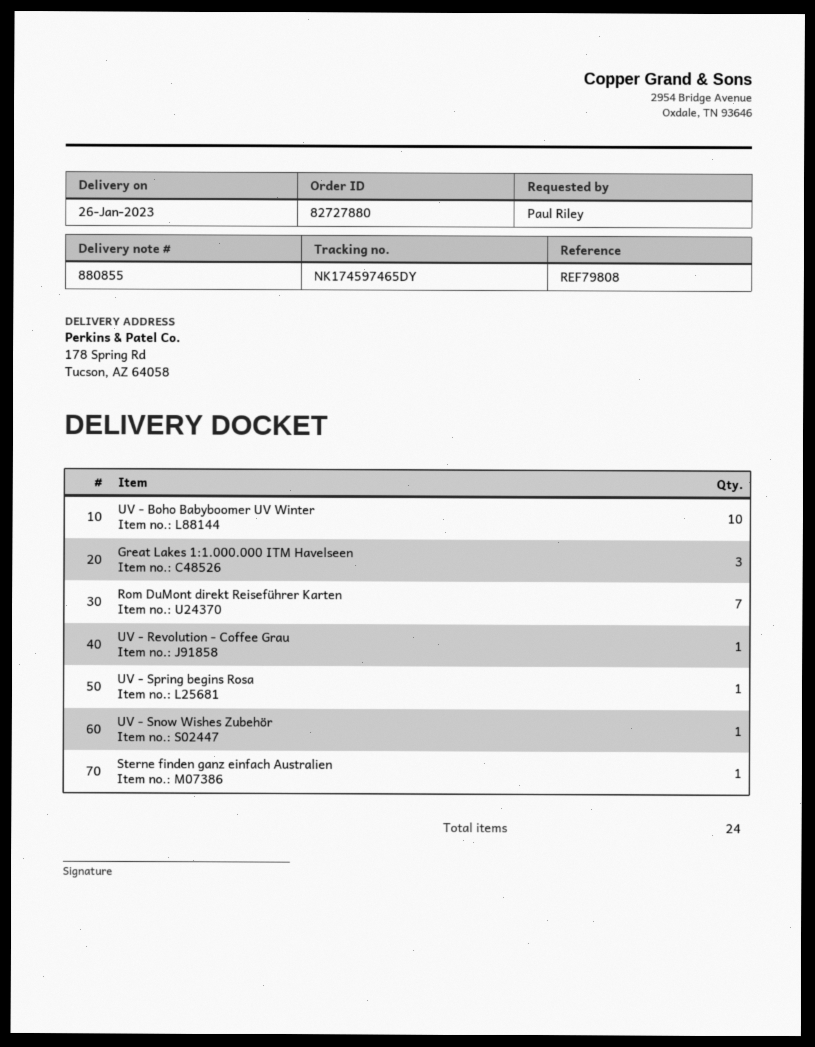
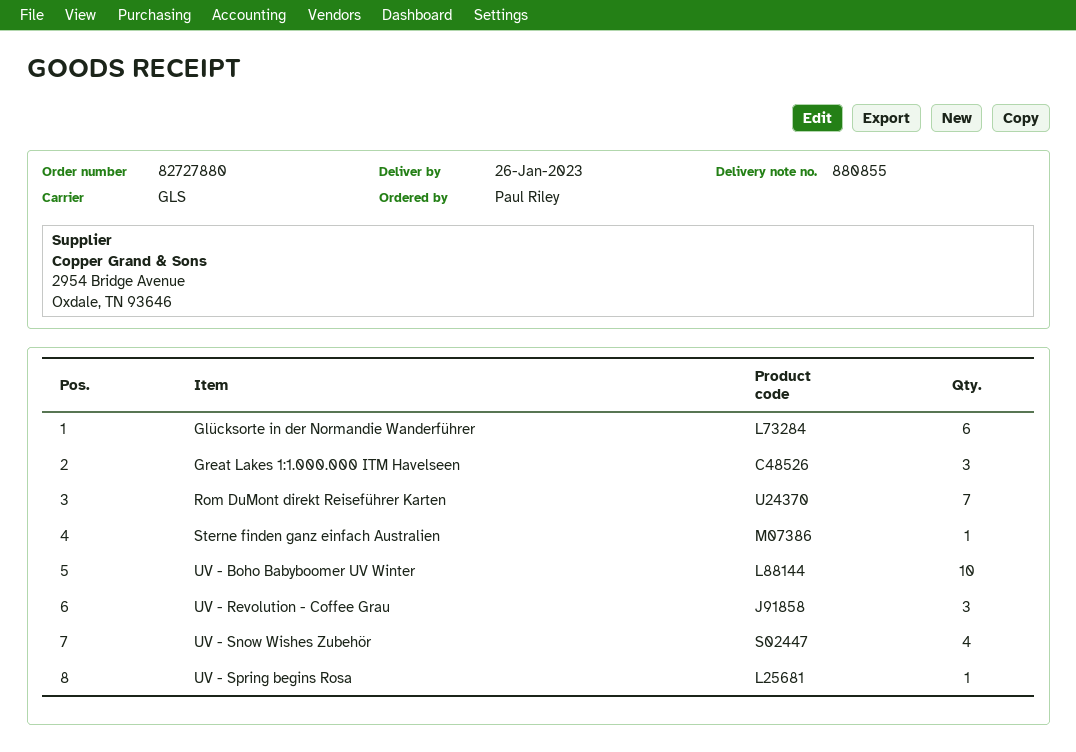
UV - Revolution - Coffee Grau: 1 -> 3
UV - Snow Wishes Zubehör: 1 -> 4
Glücksorte in der Normandie Wanderführer: none -> 6

